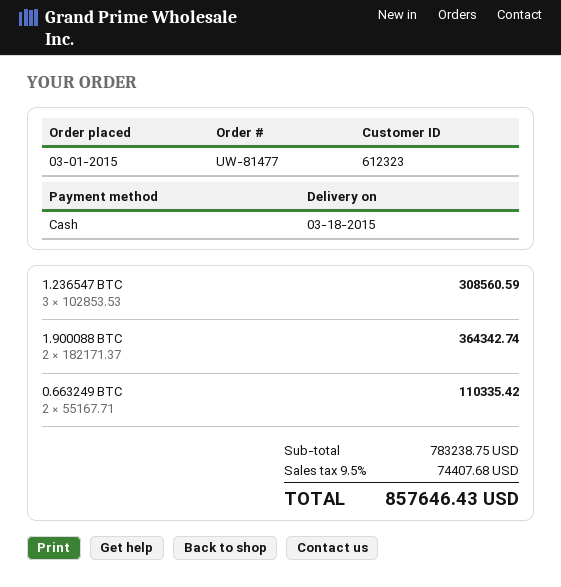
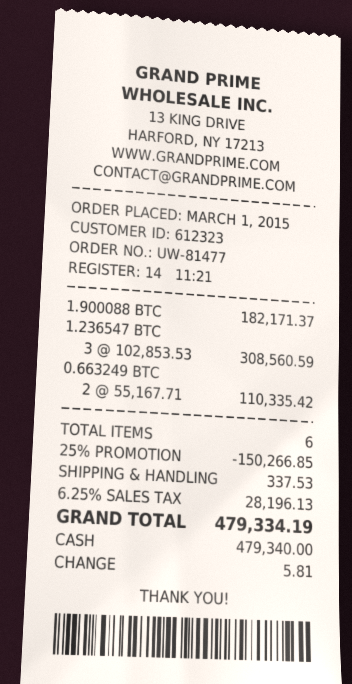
1.900088 BTC: 2 x 182171.37 = 364342.74 -> 1 x 182171.37 = 182171.37
discount: none -> 25% = 150266.85
shipping: none -> 337.53
tax: 9.5% = 74407.68 -> 6.25% = 28196.13
total: 857646.43 -> 479334.19

